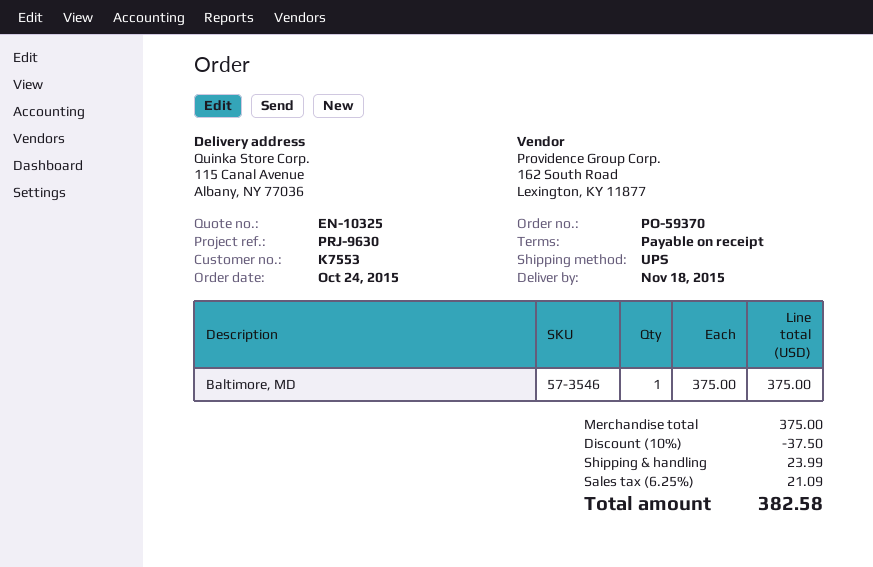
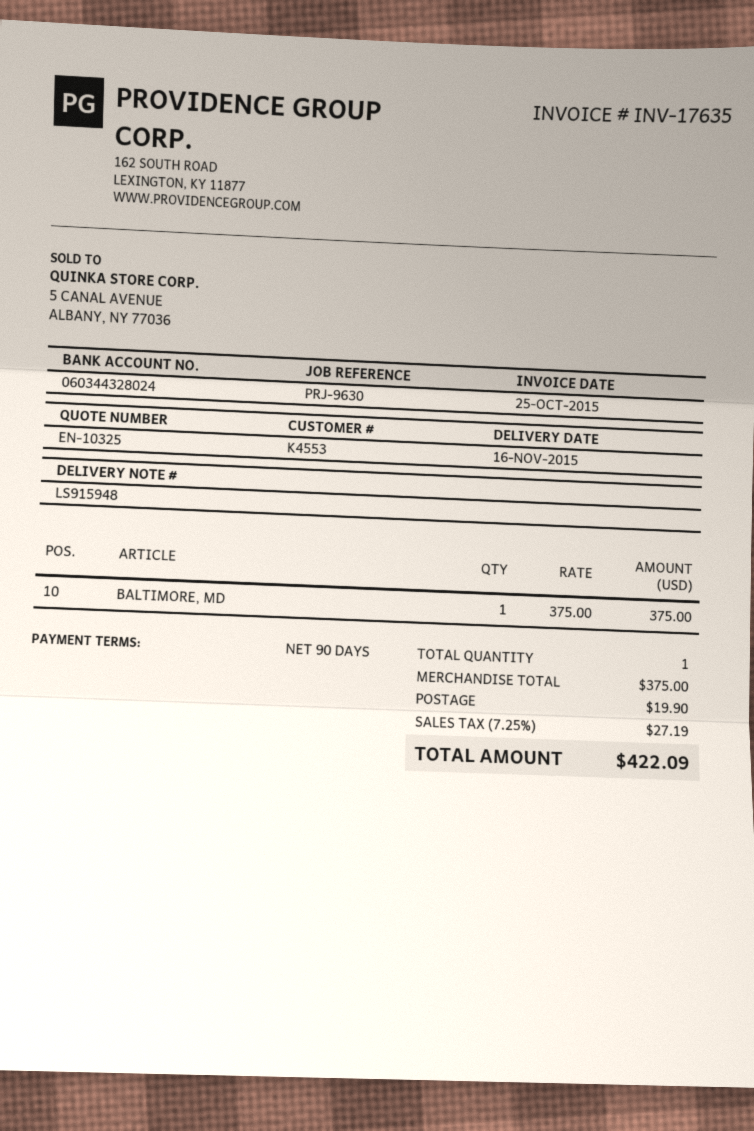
delivery date: 2015-11-18 -> 2015-11-16
payment terms: on receipt -> 90 days
customer number: K7553 -> K4553
discount: 10% = 37.50 -> none
shipping: 23.99 -> 19.90
tax: 6.25% = 21.09 -> 7.25% = 27.19
total: 382.58 -> 422.09

